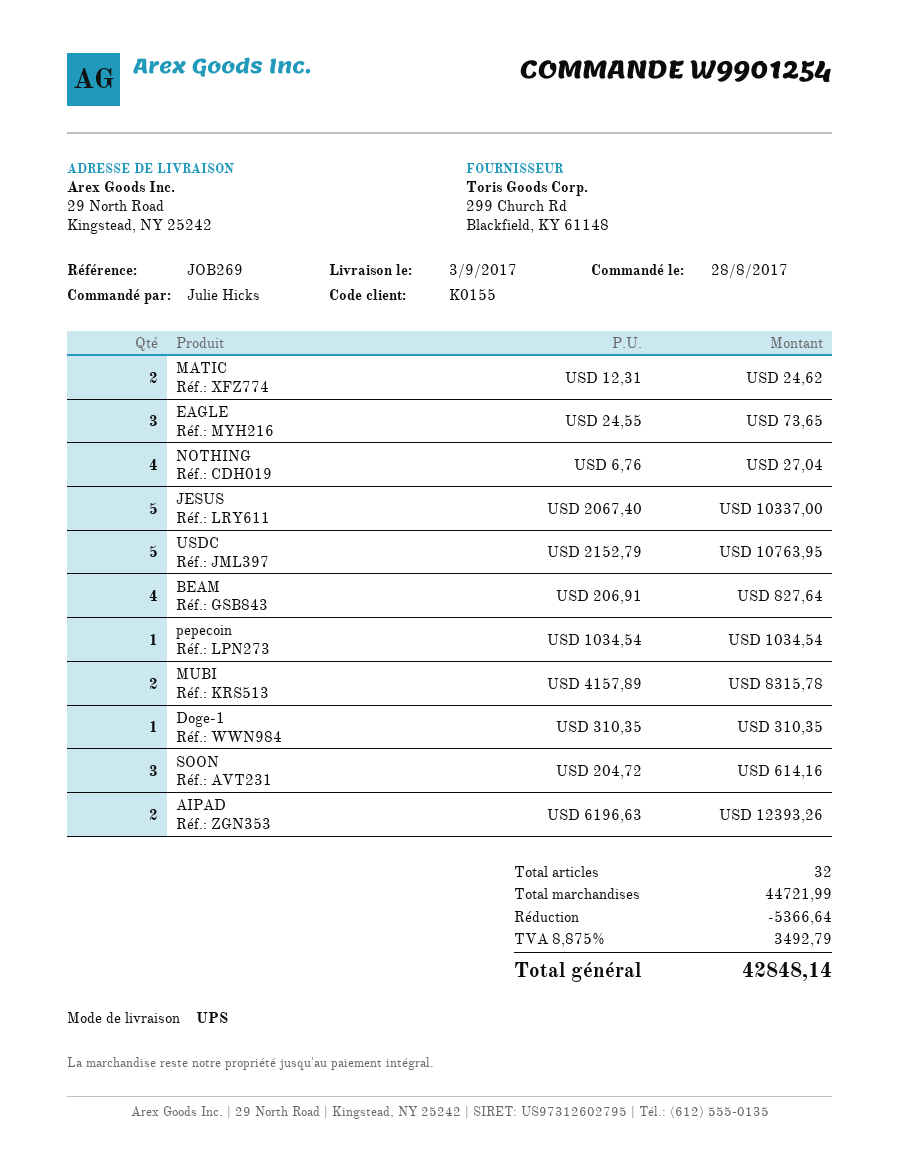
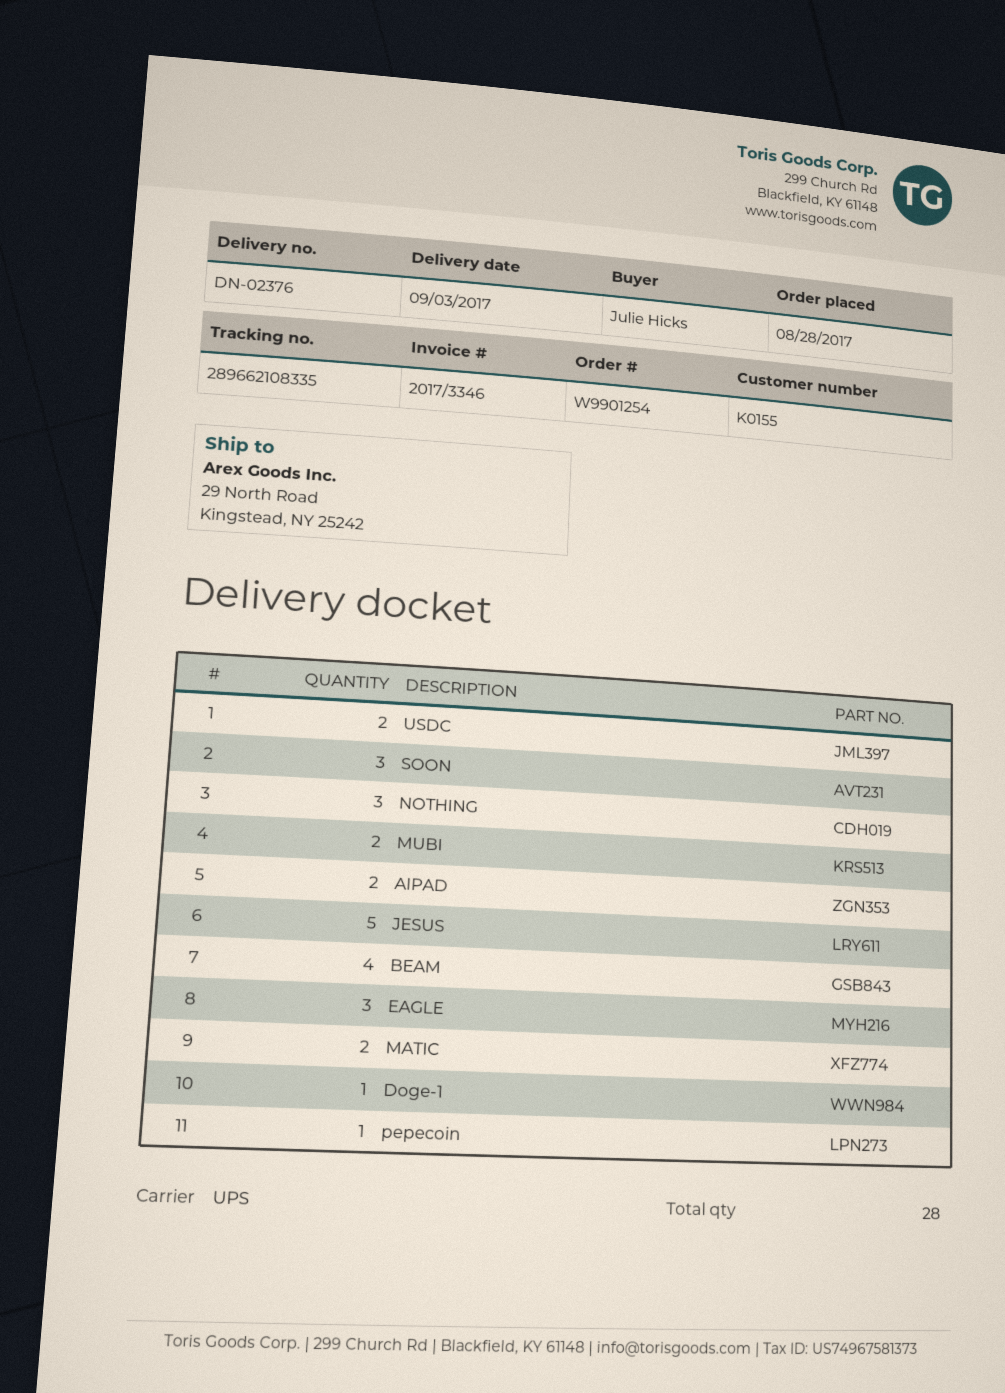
NOTHING: 4 -> 3
USDC: 5 -> 2
total quantity: 32 -> 28

